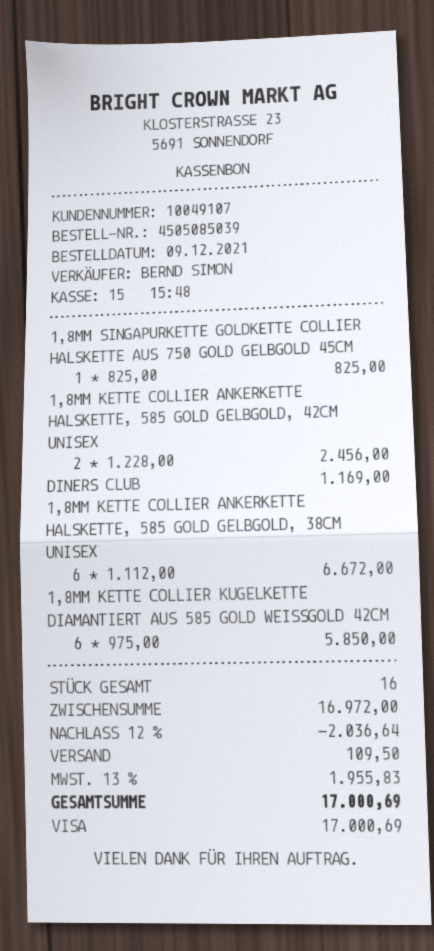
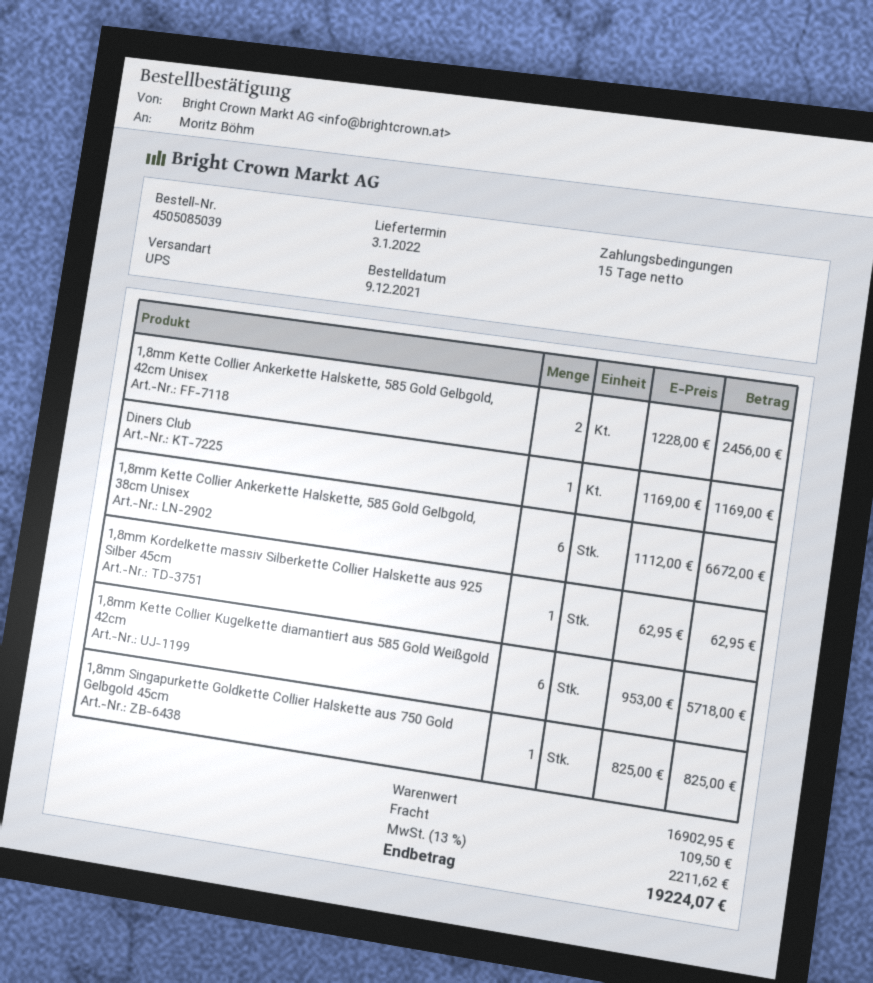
1,8MM KETTE COLLIER KUGELKETTE DIAMANTIERT AUS 585 GOLD WEISSGOLD 42CM: 6 x 975.00 = 5850.00 -> 6 x 953.00 = 5718.00
1,8mm Kordelkette massiv Silberkette Collier Halskette aus 925 Silber 45cm: none -> 1 x 62.95 = 62.95
subtotal: 16972.00 -> 16902.95
discount: 12% = 2036.64 -> none
tax: 13% = 1955.83 -> 13% = 2211.62
total: 17000.69 -> 19224.07

